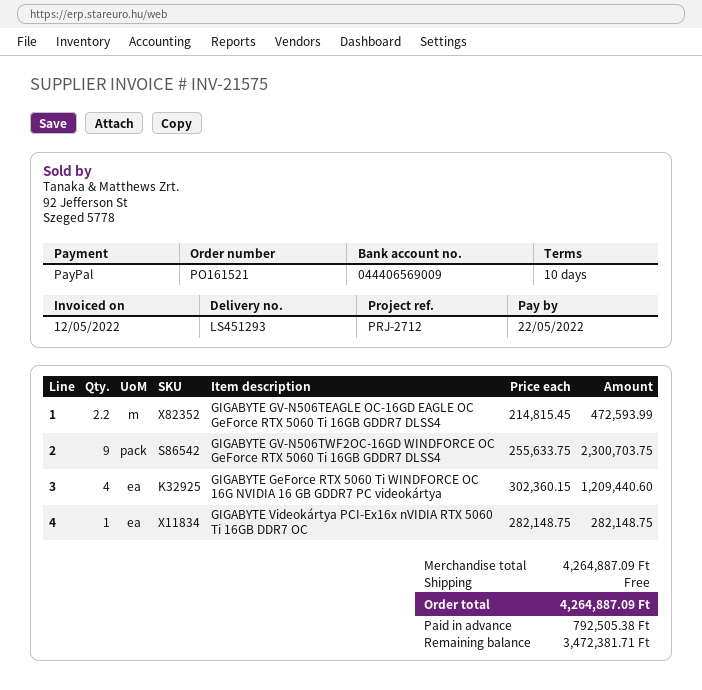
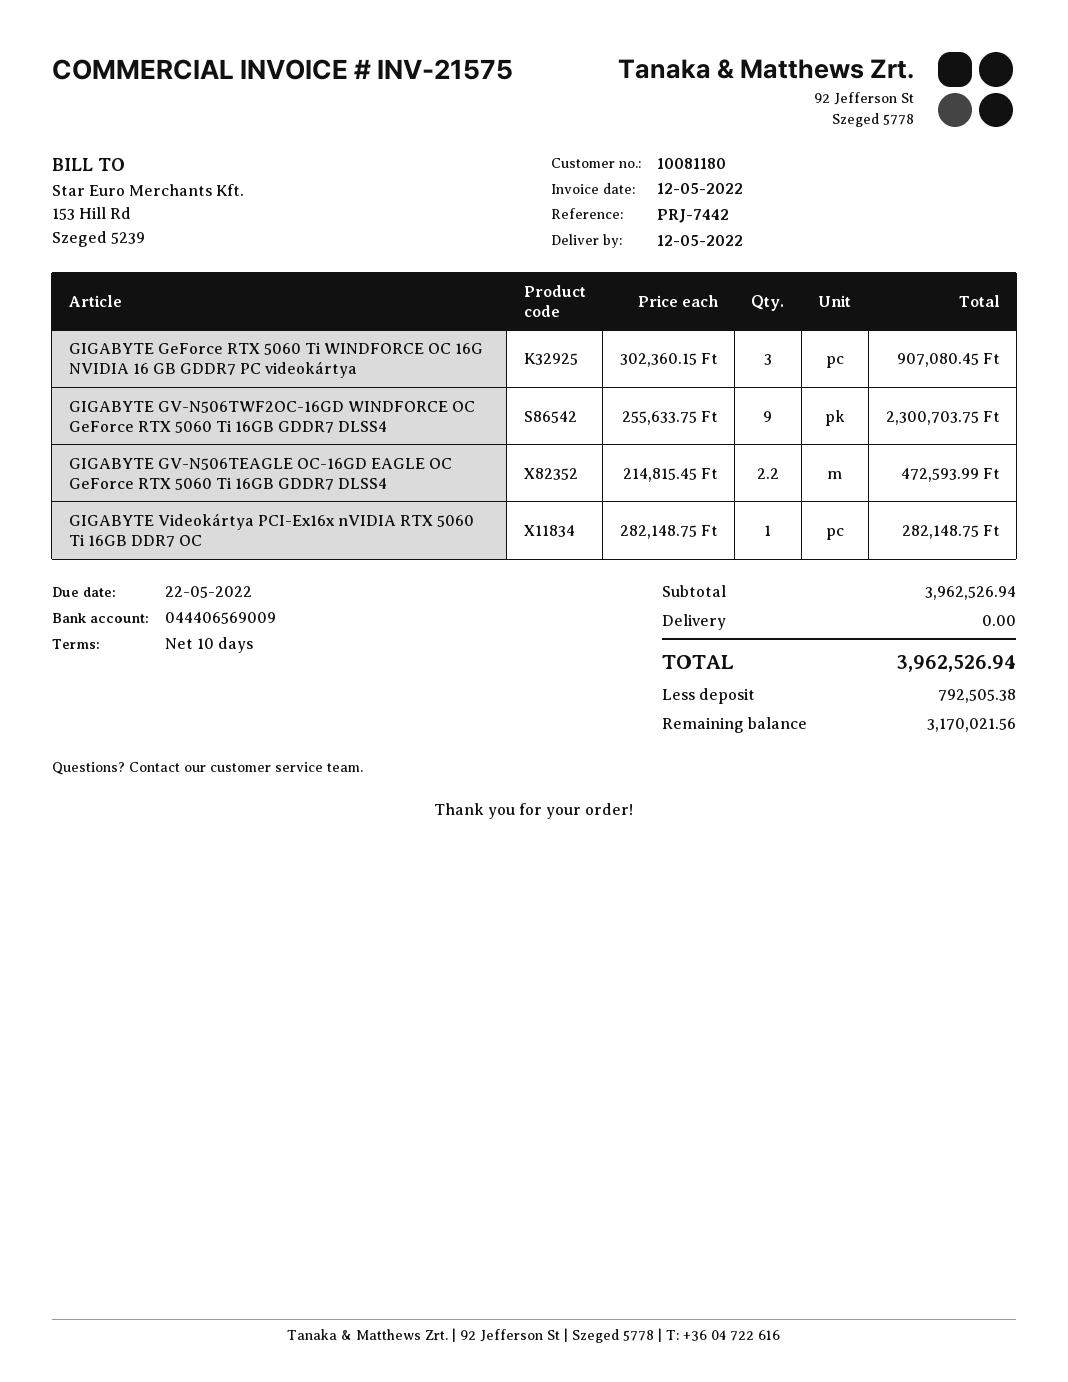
reference: PRJ-2712 -> PRJ-7442
GIGABYTE GeForce RTX 5060 Ti WINDFORCE OC 16G NVIDIA 16 GB GDDR7 PC videokártya: 4 x 302360.15 = 1209440.60 -> 3 x 302360.15 = 907080.45
subtotal: 4264887.09 -> 3962526.94
total: 4264887.09 -> 3962526.94
balance: 3472381.71 -> 3170021.56

